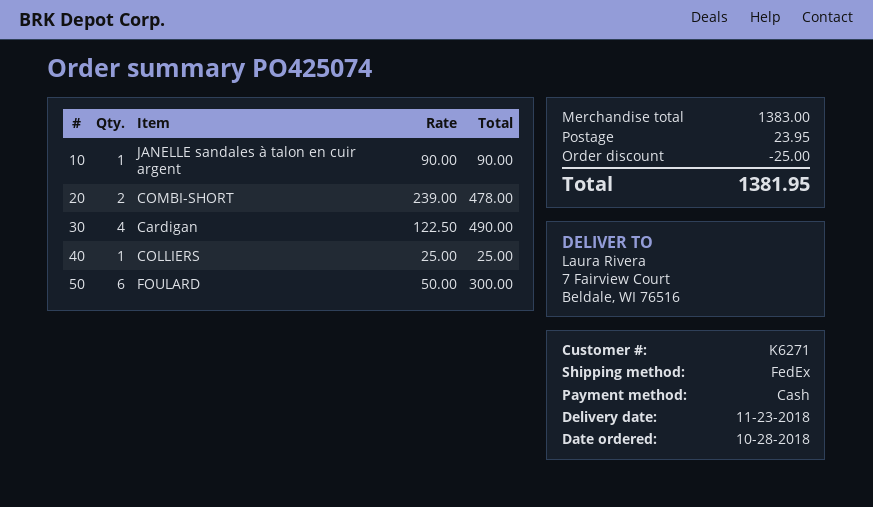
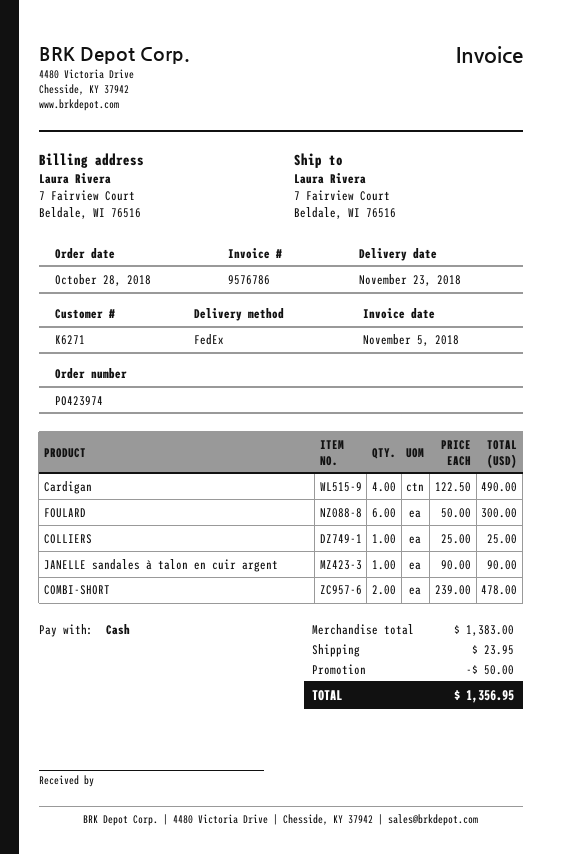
order number: PO425074 -> PO423974
discount: 25.00 -> 50.00
total: 1381.95 -> 1356.95

